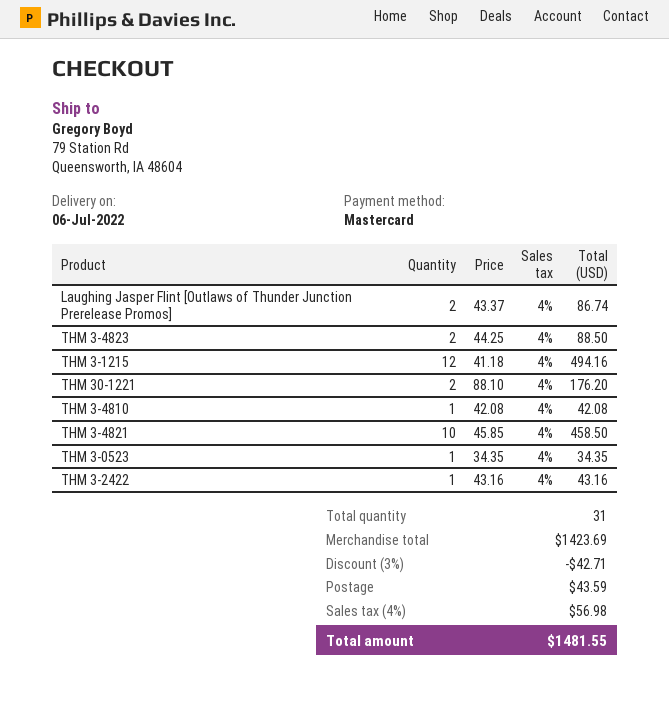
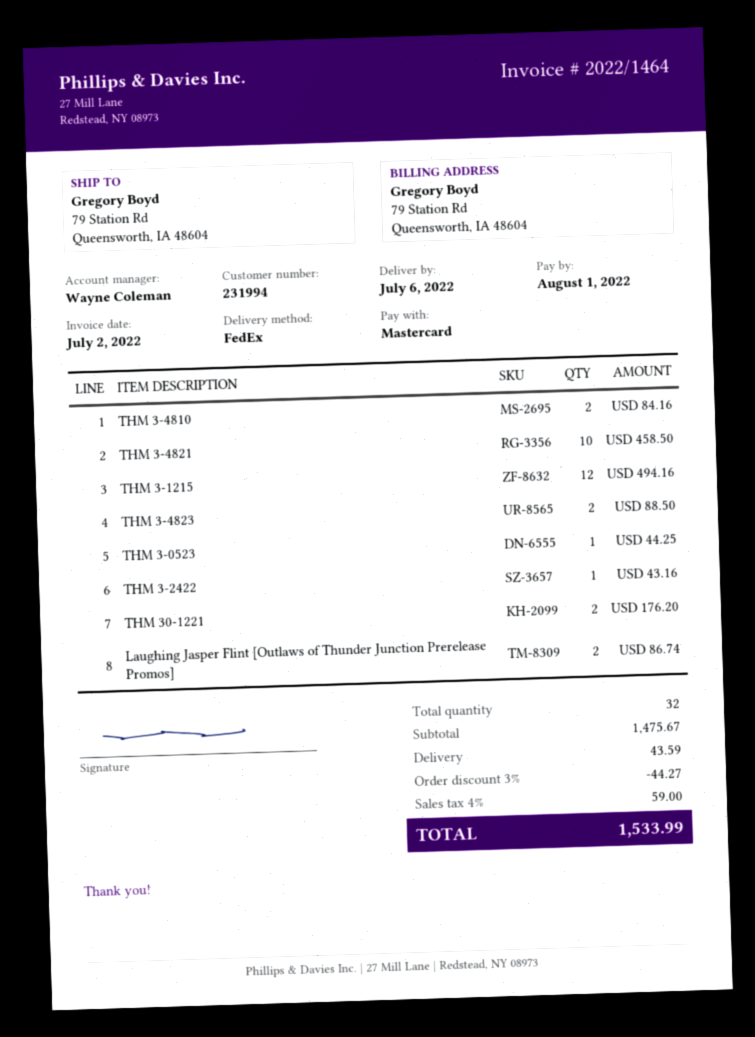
THM 3-4810: 1 for 42.08 -> 2 for 84.16
THM 3-0523: 1 for 34.35 -> 1 for 44.25
total quantity: 31 -> 32
subtotal: 1423.69 -> 1475.67
discount: 3% = 42.71 -> 3% = 44.27
tax: 4% = 56.98 -> 4% = 59.00
total: 1481.55 -> 1533.99

